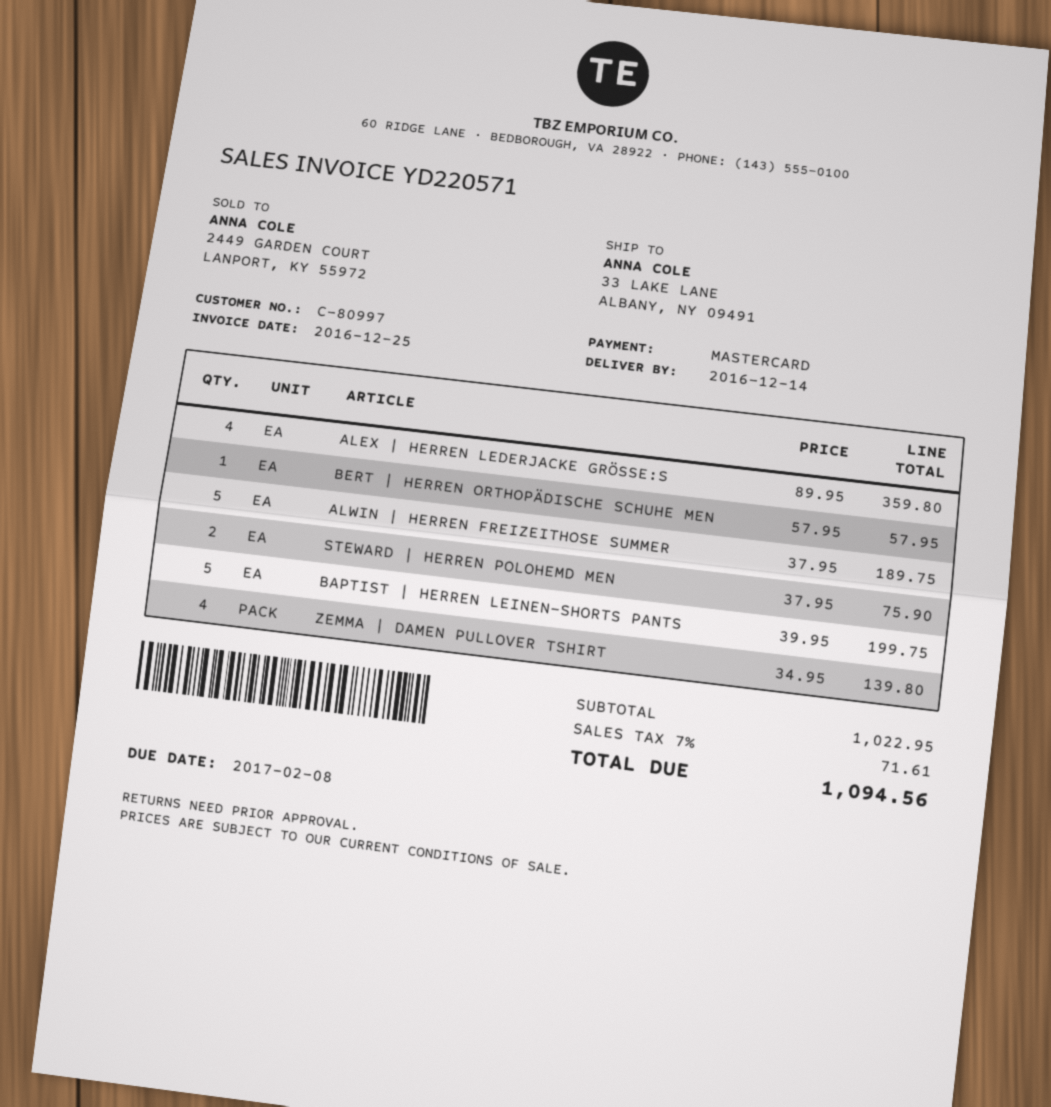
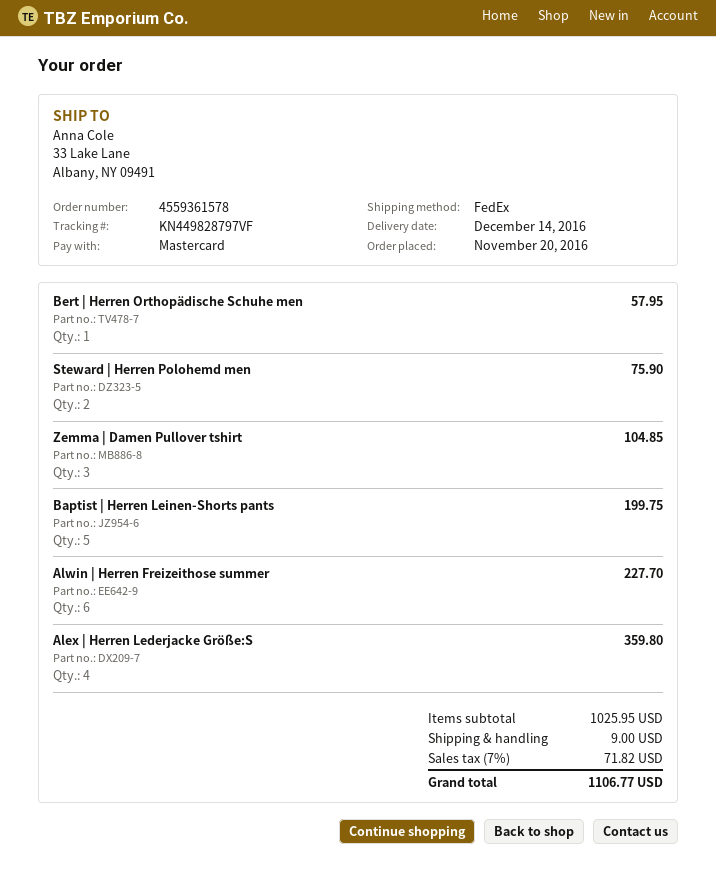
ALWIN | HERREN FREIZEITHOSE SUMMER: 5 for 189.75 -> 6 for 227.70
ZEMMA | DAMEN PULLOVER TSHIRT: 4 for 139.80 -> 3 for 104.85
subtotal: 1022.95 -> 1025.95
shipping: none -> 9.00
tax: 7% = 71.61 -> 7% = 71.82
total: 1094.56 -> 1106.77

